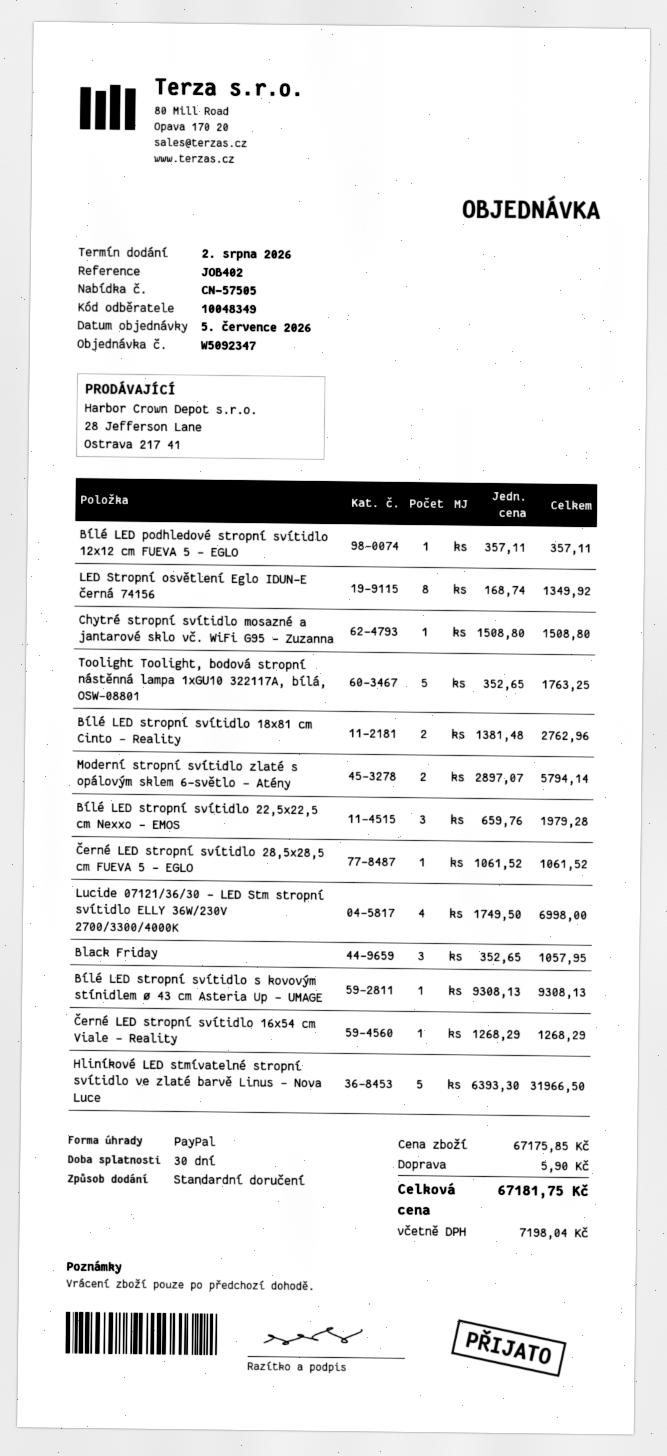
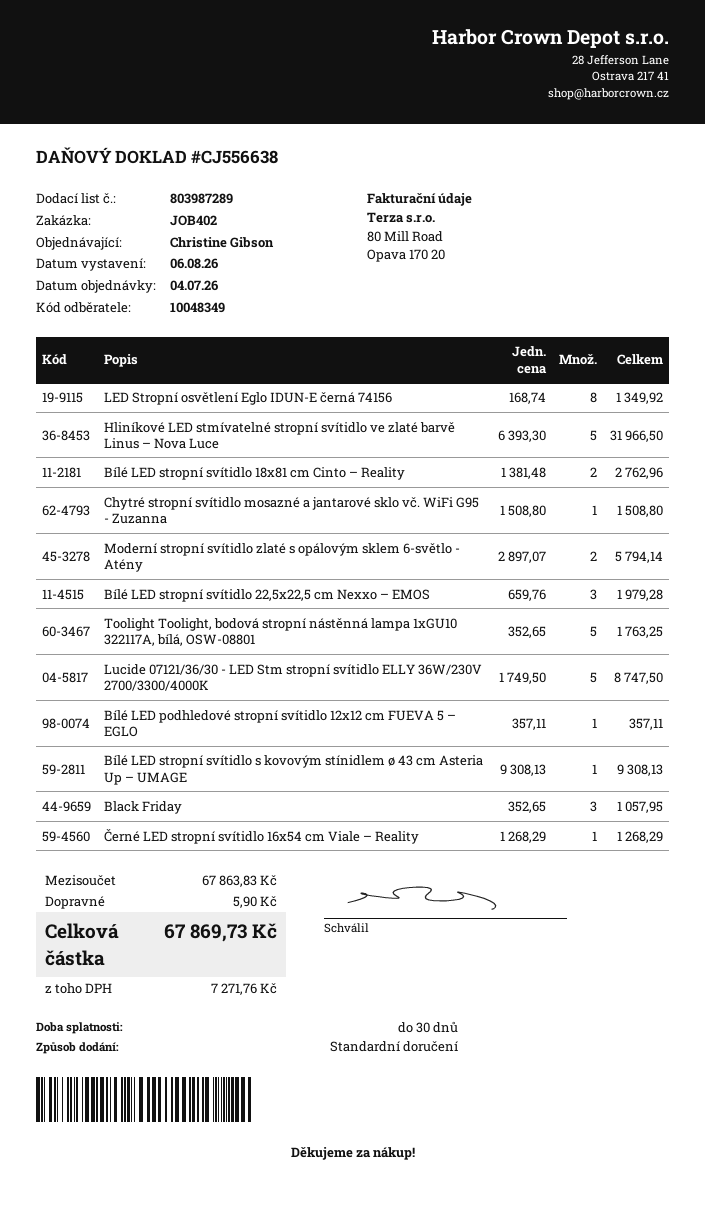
order date: 2026-07-05 -> 2026-07-04
Černé LED stropní svítidlo 28,5x28,5 cm FUEVA 5 – EGLO: 1 x 1061.52 = 1061.52 -> none
Lucide 07121/36/30 - LED Stm stropní svítidlo ELLY 36W/230V 2700/3300/4000K: 4 x 1749.50 = 6998.00 -> 5 x 1749.50 = 8747.50
subtotal: 67175.85 -> 67863.83
tax: 7198.04 -> 7271.76
total: 67181.75 -> 67869.73

